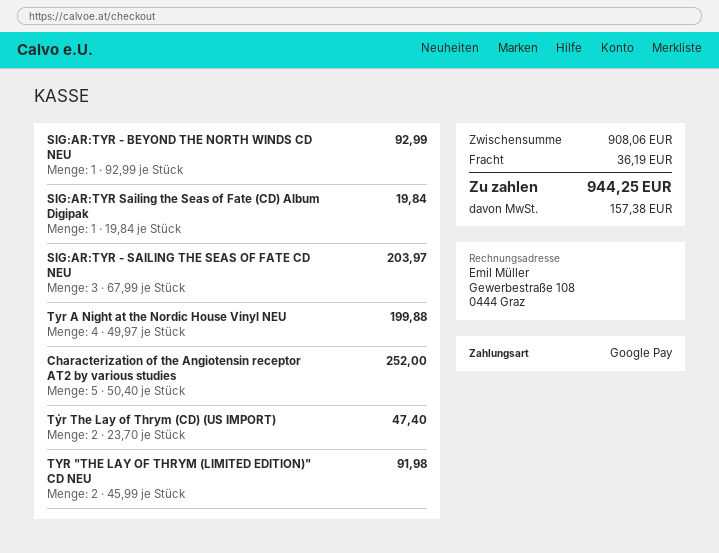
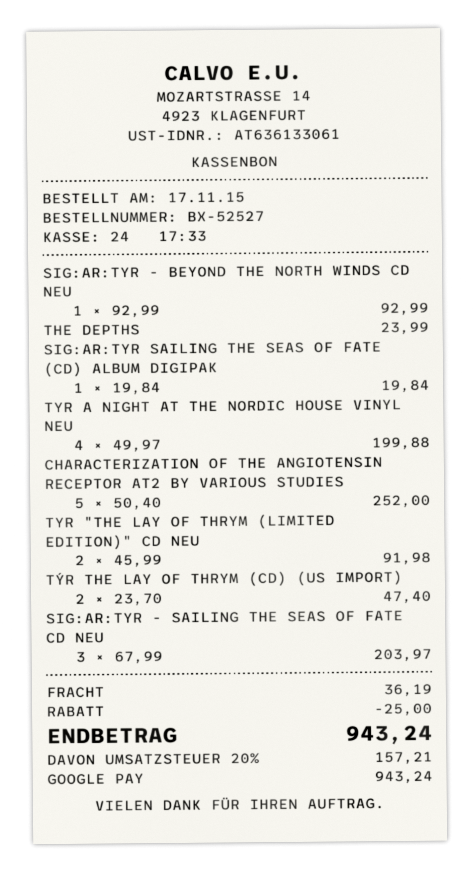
THE DEPTHS: none -> 1 x 23.99 = 23.99
discount: none -> 25.00
tax: 157.38 -> 157.21
total: 944.25 -> 943.24

